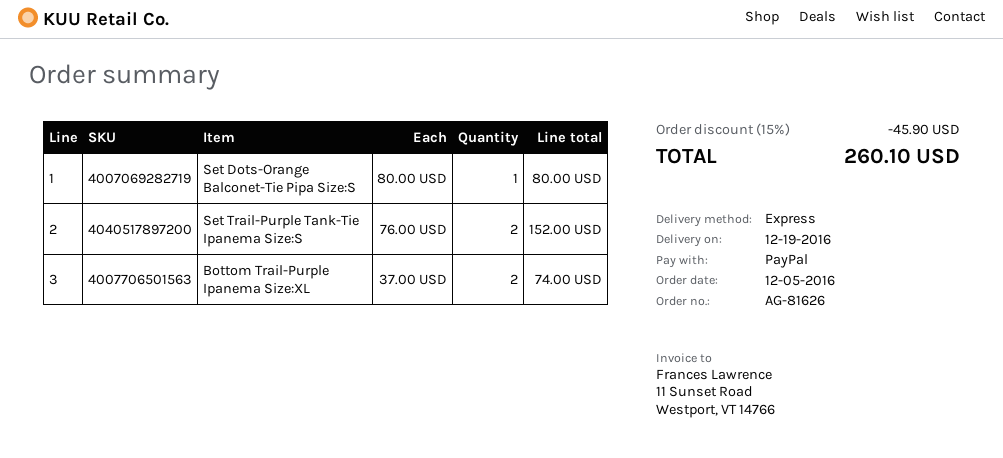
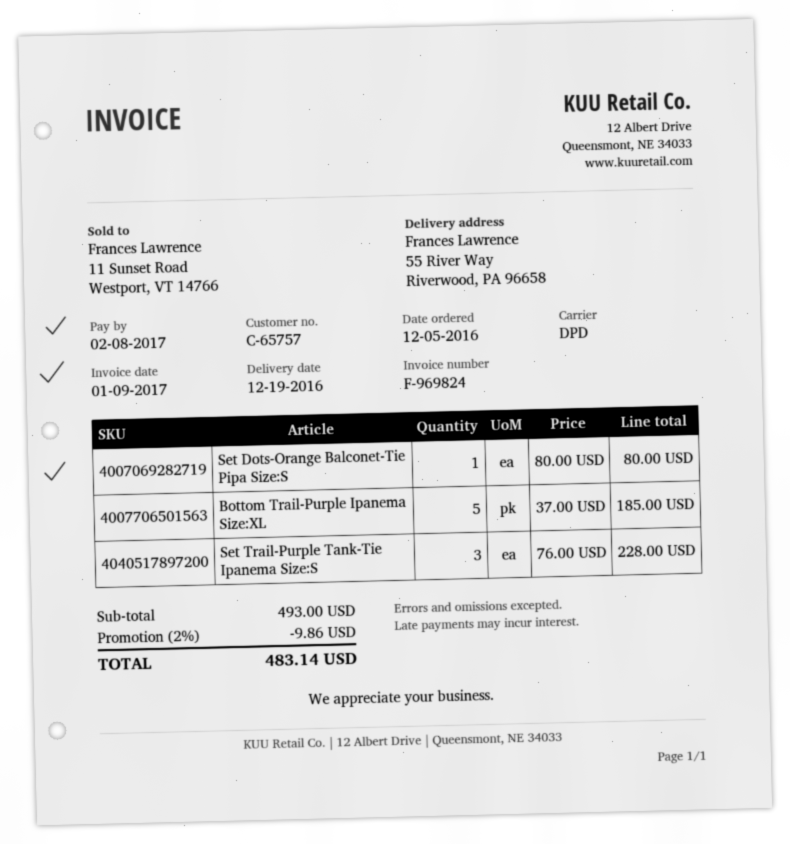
shipping method: express -> DPD
Set Trail-Purple Tank-Tie Ipanema Size:S: 2 x 76.00 = 152.00 -> 3 x 76.00 = 228.00
Bottom Trail-Purple Ipanema Size:XL: 2 x 37.00 = 74.00 -> 5 x 37.00 = 185.00
discount: 15% = 45.90 -> 2% = 9.86
total: 260.10 -> 483.14

